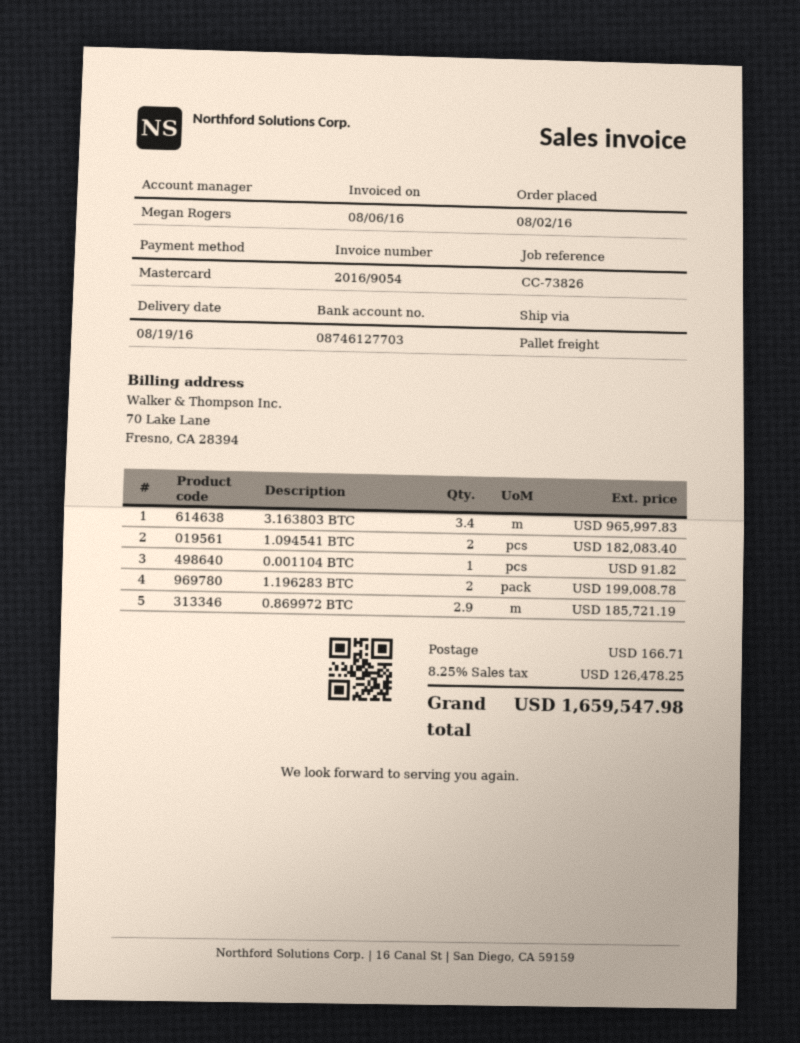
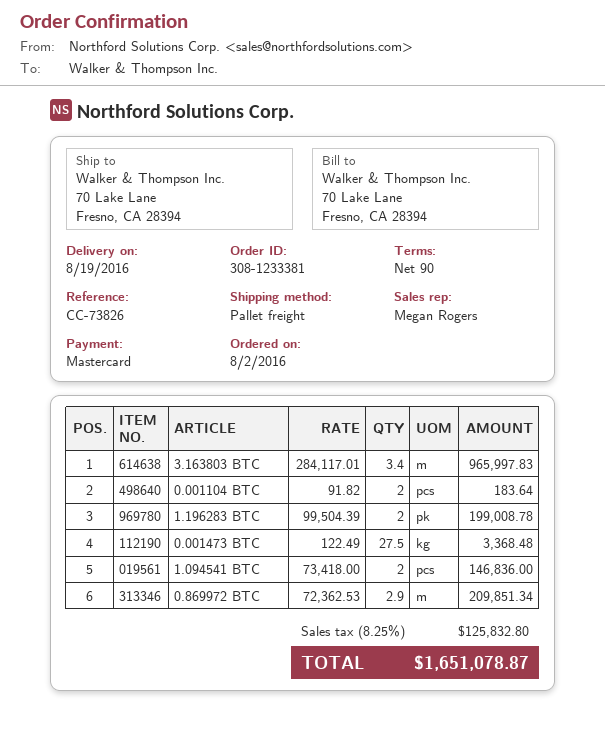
1.094541 BTC: 2 for 182083.40 -> 2 for 146836.00
0.001104 BTC: 1 for 91.82 -> 2 for 183.64
0.869972 BTC: 2.9 for 185721.19 -> 2.9 for 209851.34
0.001473 BTC: none -> 27.5 for 3368.48
shipping: 166.71 -> none
tax: 8.25% = 126478.25 -> 8.25% = 125832.80
total: 1659547.98 -> 1651078.87

